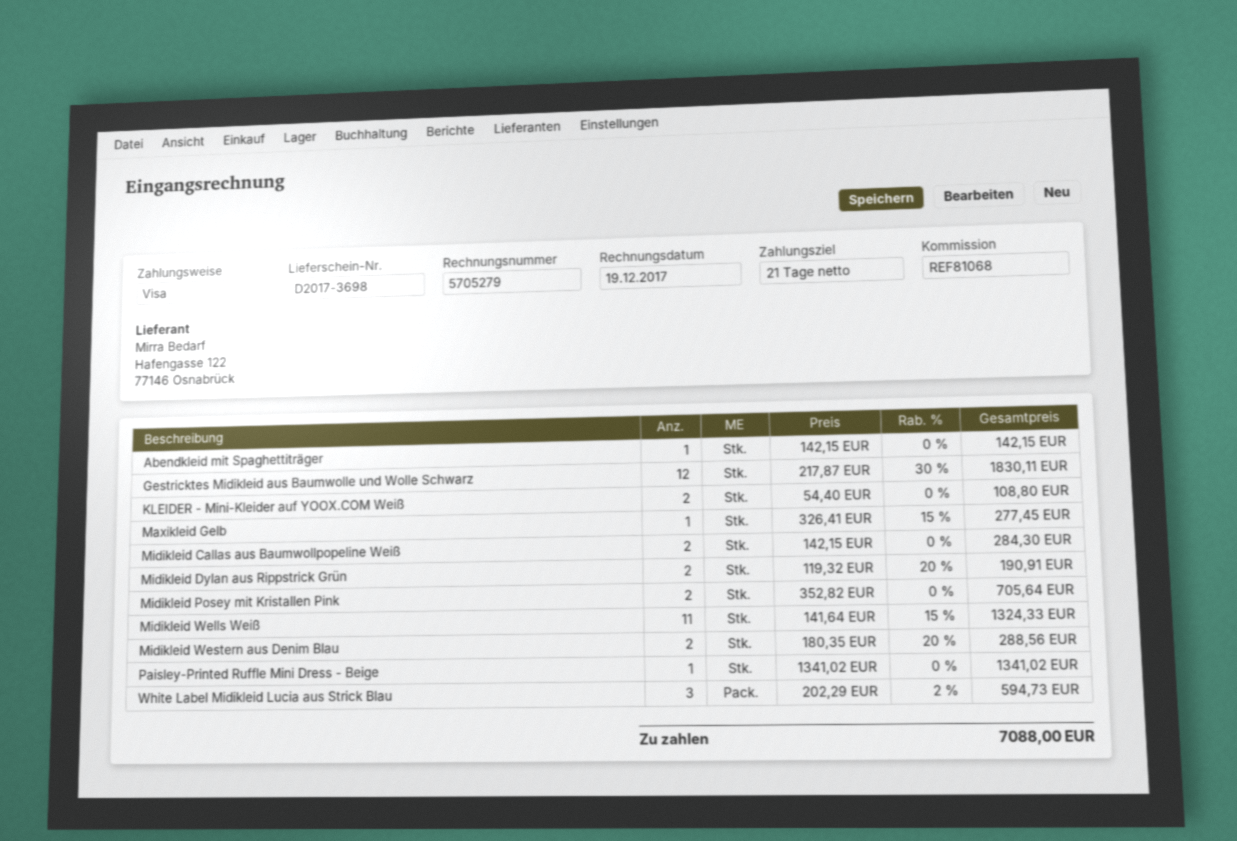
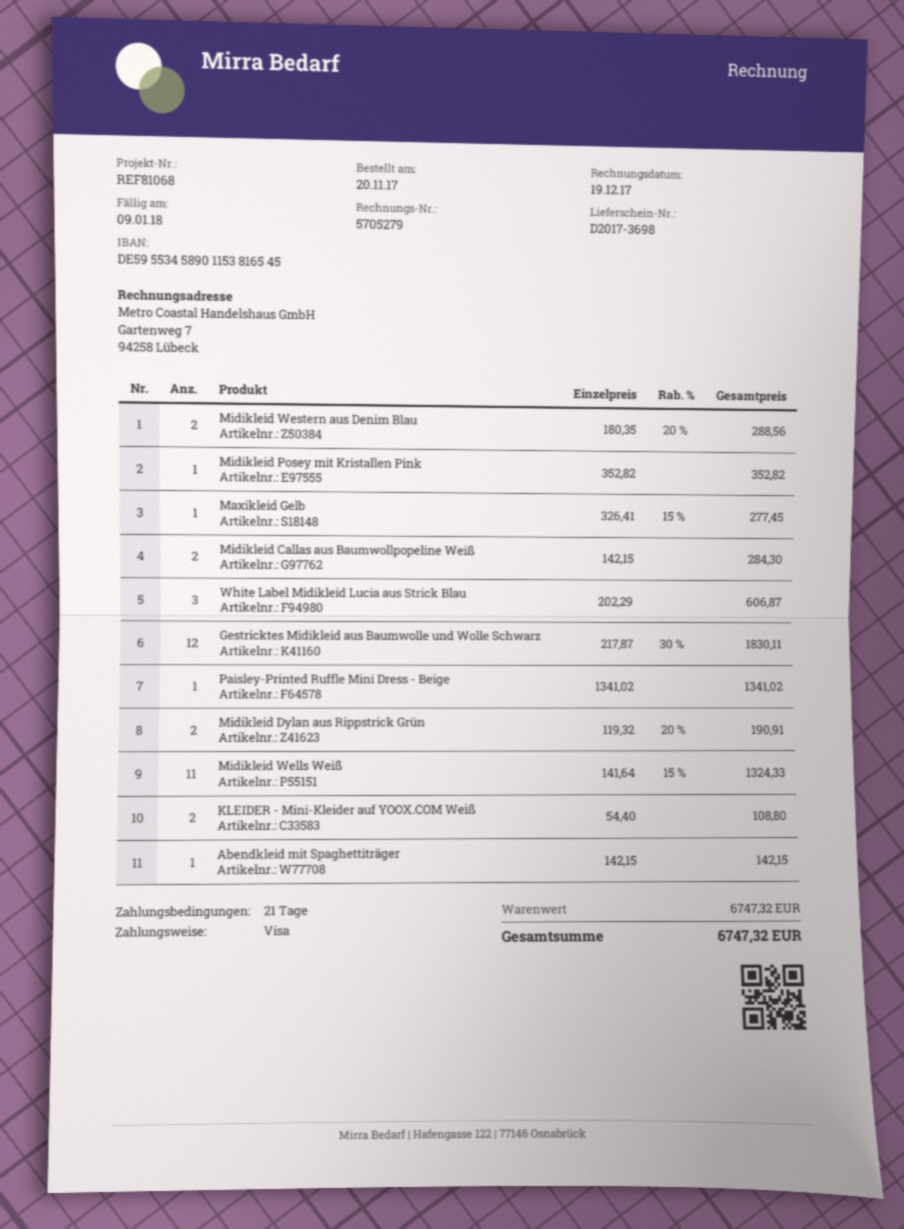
Midikleid Posey mit Kristallen Pink: 2 x 352.82 = 705.64 -> 1 x 352.82 = 352.82
White Label Midikleid Lucia aus Strick Blau: 3 x 202.29 - 2% = 594.73 -> 3 x 202.29 = 606.87
total: 7088.00 -> 6747.32

